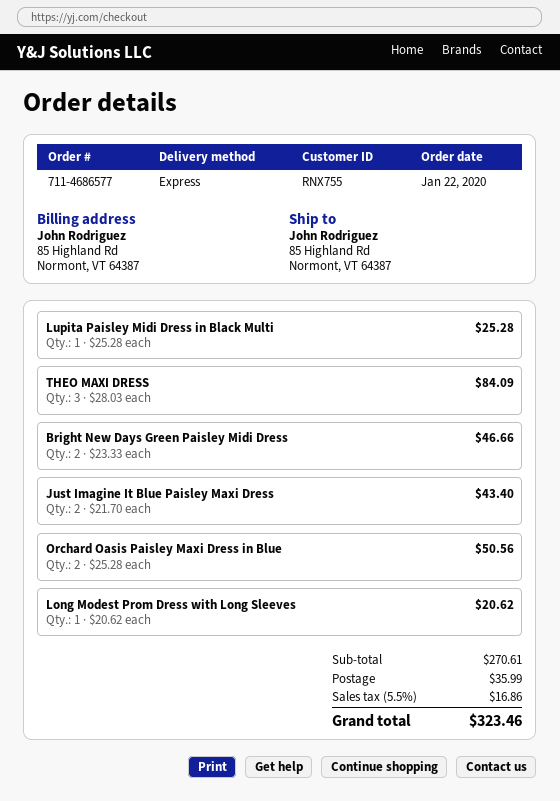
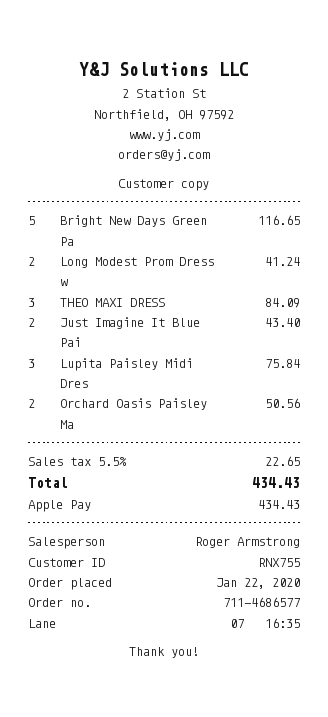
Lupita Paisley Midi Dress in Black Multi: 1 for 25.28 -> 3 for 75.84
Bright New Days Green Paisley Midi Dress: 2 for 46.66 -> 5 for 116.65
Long Modest Prom Dress with Long Sleeves: 1 for 20.62 -> 2 for 41.24
shipping: 35.99 -> none
tax: 5.5% = 16.86 -> 5.5% = 22.65
total: 323.46 -> 434.43

